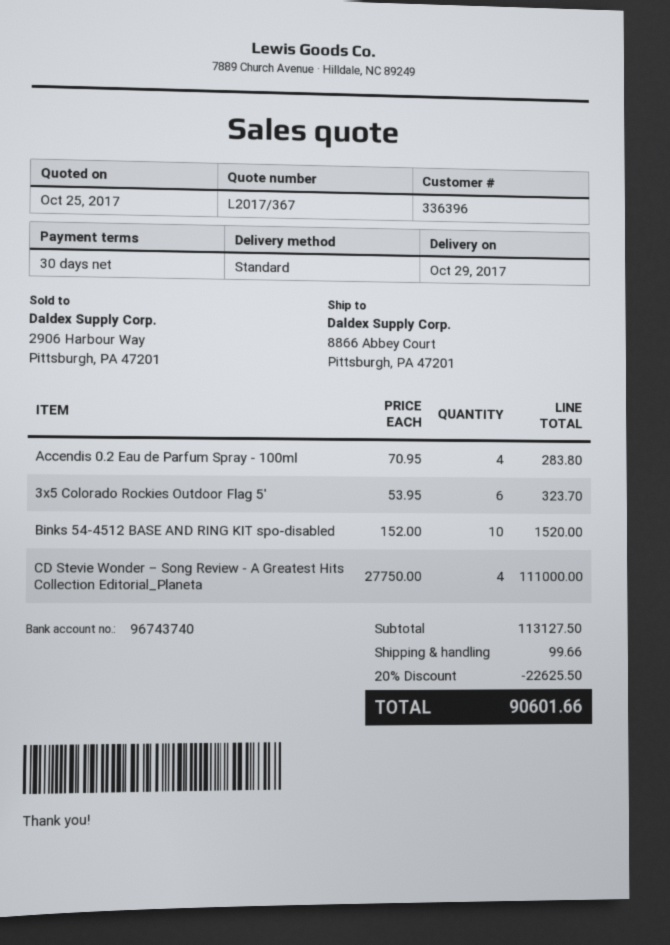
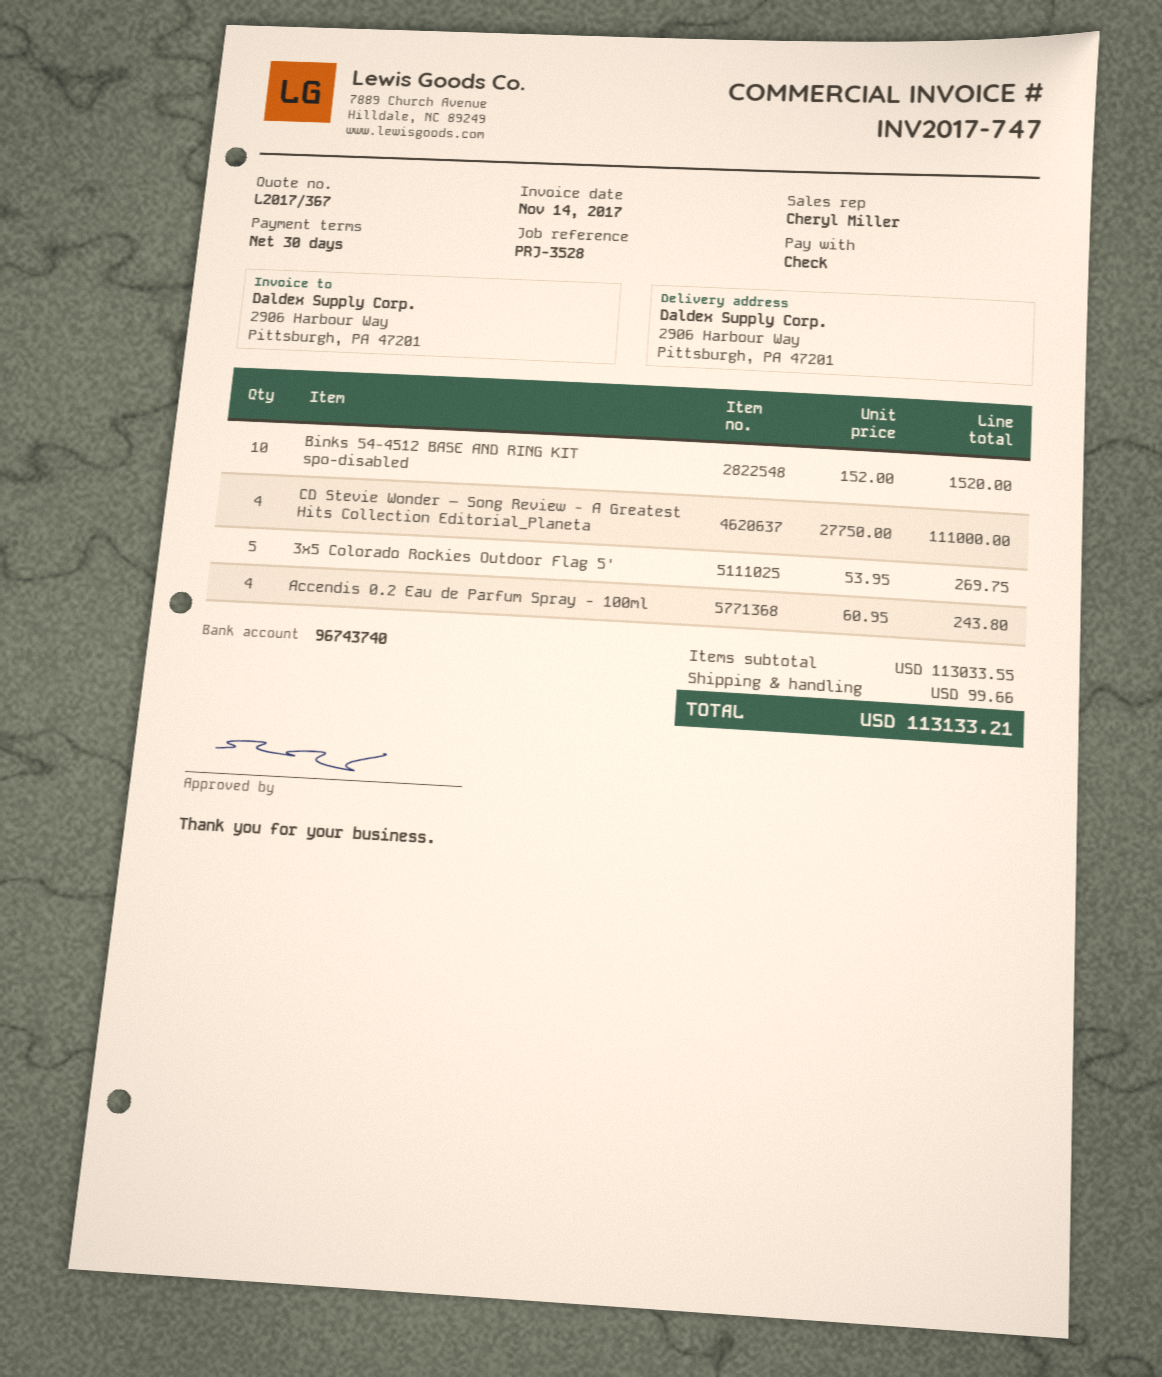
ship to: 8866 Abbey Court, Pittsburgh, PA 47201 -> 2906 Harbour Way, Pittsburgh, PA 47201
Accendis 0.2 Eau de Parfum Spray - 100ml: 4 x 70.95 = 283.80 -> 4 x 60.95 = 243.80
3x5 Colorado Rockies Outdoor Flag 5': 6 x 53.95 = 323.70 -> 5 x 53.95 = 269.75
subtotal: 113127.50 -> 113033.55
discount: 20% = 22625.50 -> none
total: 90601.66 -> 113133.21

